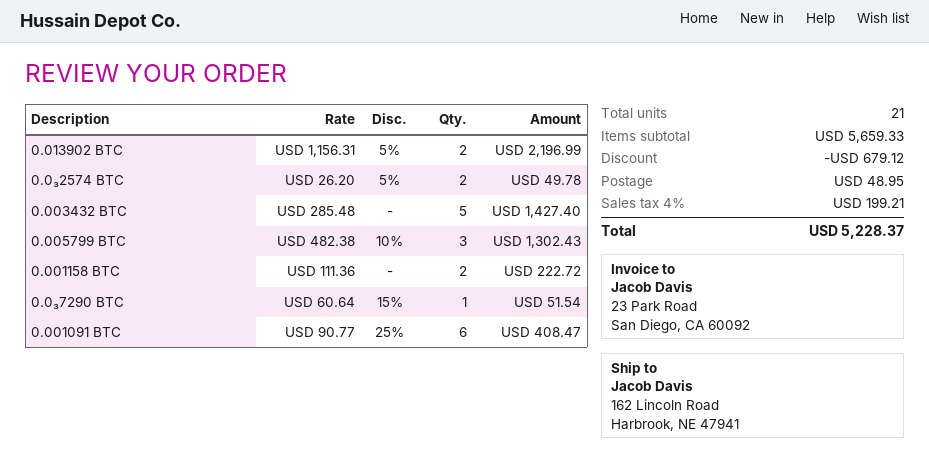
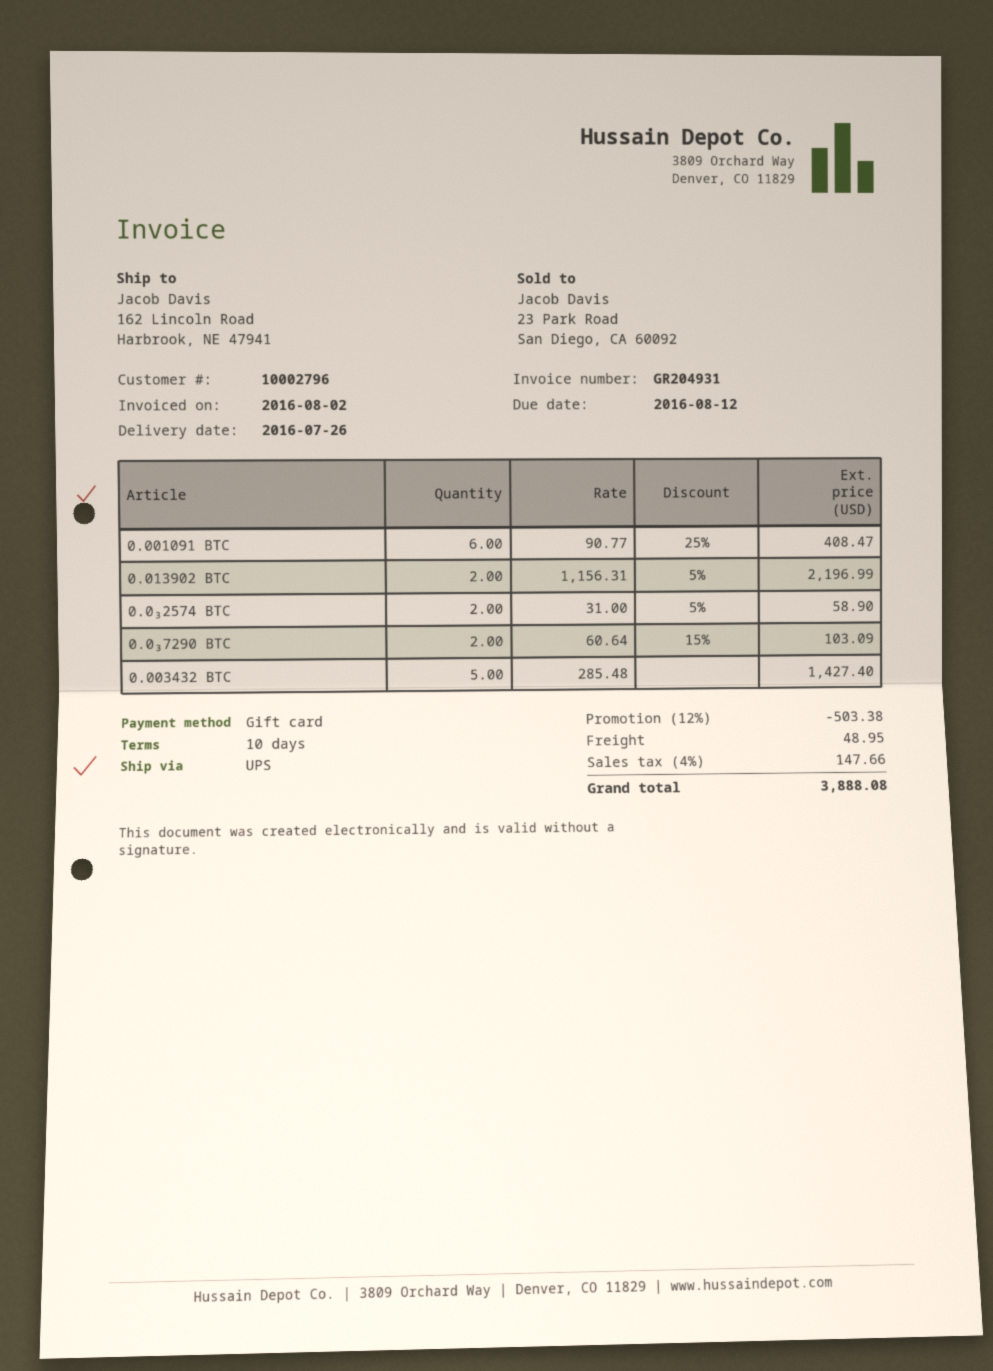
0.0₃2574 BTC: 2 x 26.20 - 5% = 49.78 -> 2 x 31.00 - 5% = 58.90
0.005799 BTC: 3 x 482.38 - 10% = 1302.43 -> none
0.001158 BTC: 2 x 111.36 = 222.72 -> none
0.0₃7290 BTC: 1 x 60.64 - 15% = 51.54 -> 2 x 60.64 - 15% = 103.09
discount: 679.12 -> 503.38
tax: 4% = 199.21 -> 4% = 147.66
total: 5228.37 -> 3888.08

